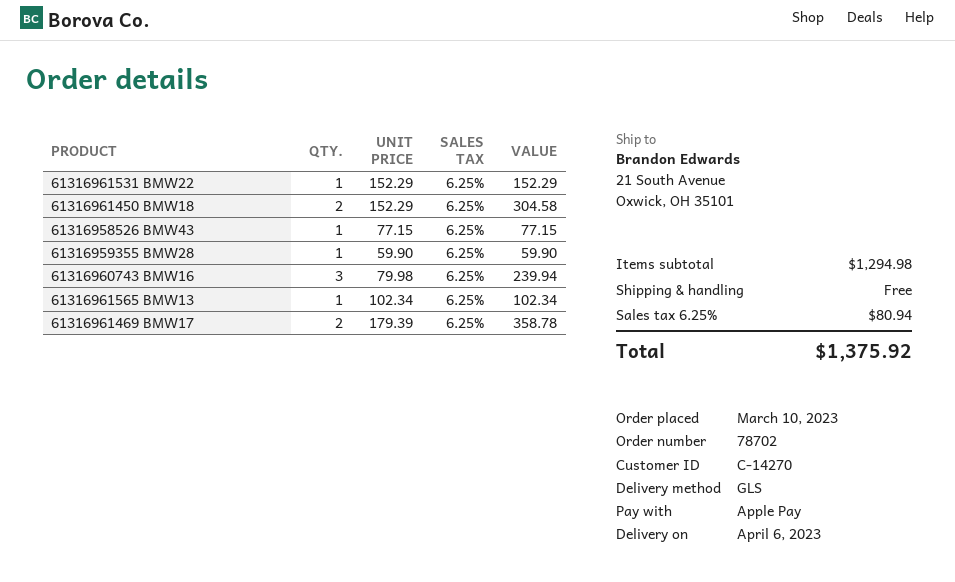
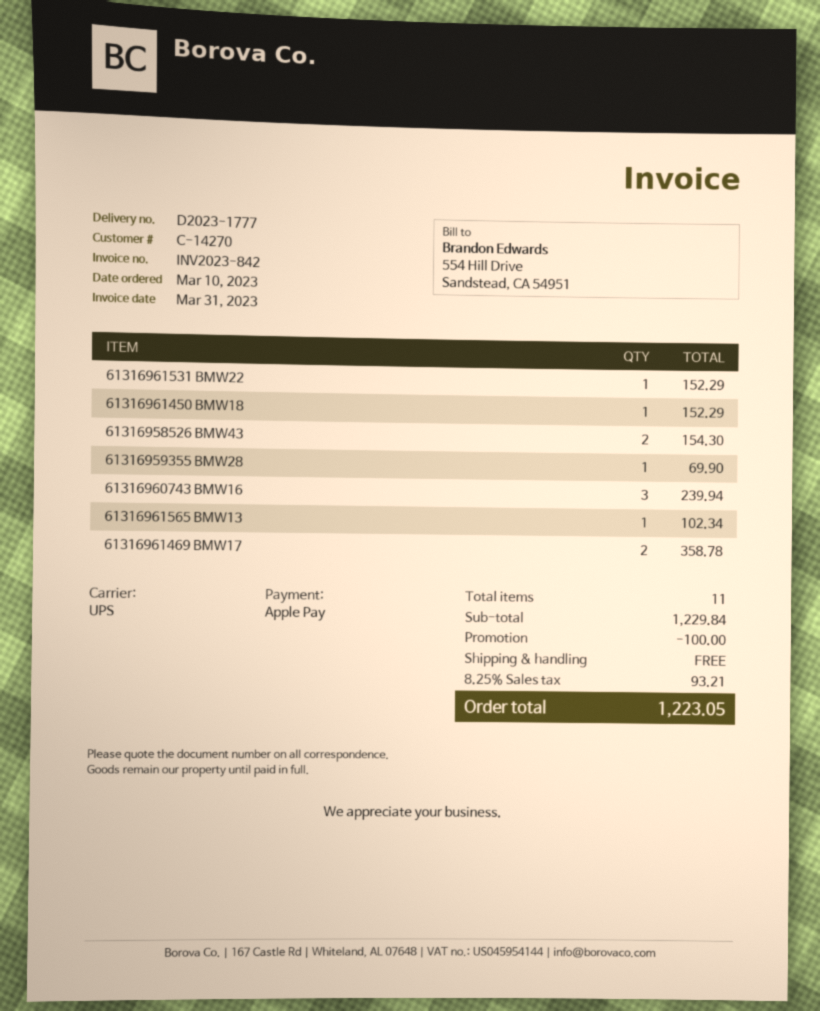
shipping method: GLS -> UPS
61316961450 BMW18: 2 for 304.58 -> 1 for 152.29
61316958526 BMW43: 1 for 77.15 -> 2 for 154.30
61316959355 BMW28: 1 for 59.90 -> 1 for 69.90
subtotal: 1294.98 -> 1229.84
discount: none -> 100.00
tax: 6.25% = 80.94 -> 8.25% = 93.21
total: 1375.92 -> 1223.05

